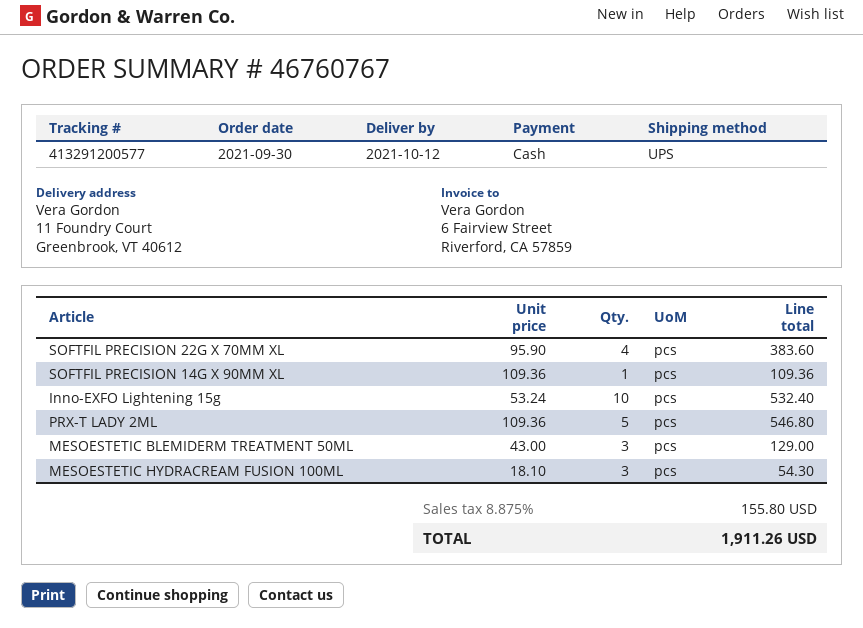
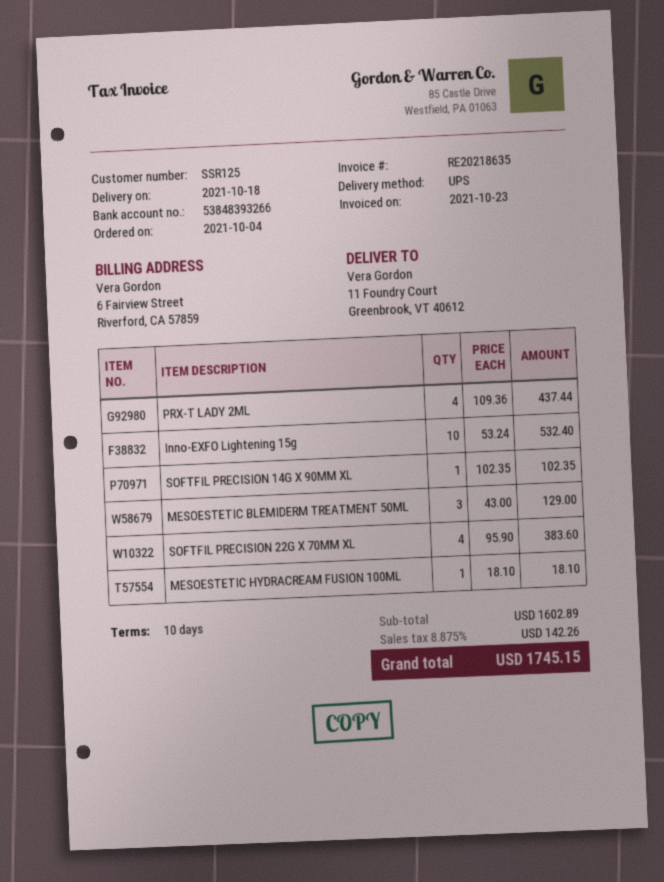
order date: 2021-09-30 -> 2021-10-04
delivery date: 2021-10-12 -> 2021-10-18
SOFTFIL PRECISION 14G X 90MM XL: 1 x 109.36 = 109.36 -> 1 x 102.35 = 102.35
PRX-T LADY 2ML: 5 x 109.36 = 546.80 -> 4 x 109.36 = 437.44
MESOESTETIC HYDRACREAM FUSION 100ML: 3 x 18.10 = 54.30 -> 1 x 18.10 = 18.10
tax: 8.875% = 155.80 -> 8.875% = 142.26
total: 1911.26 -> 1745.15

